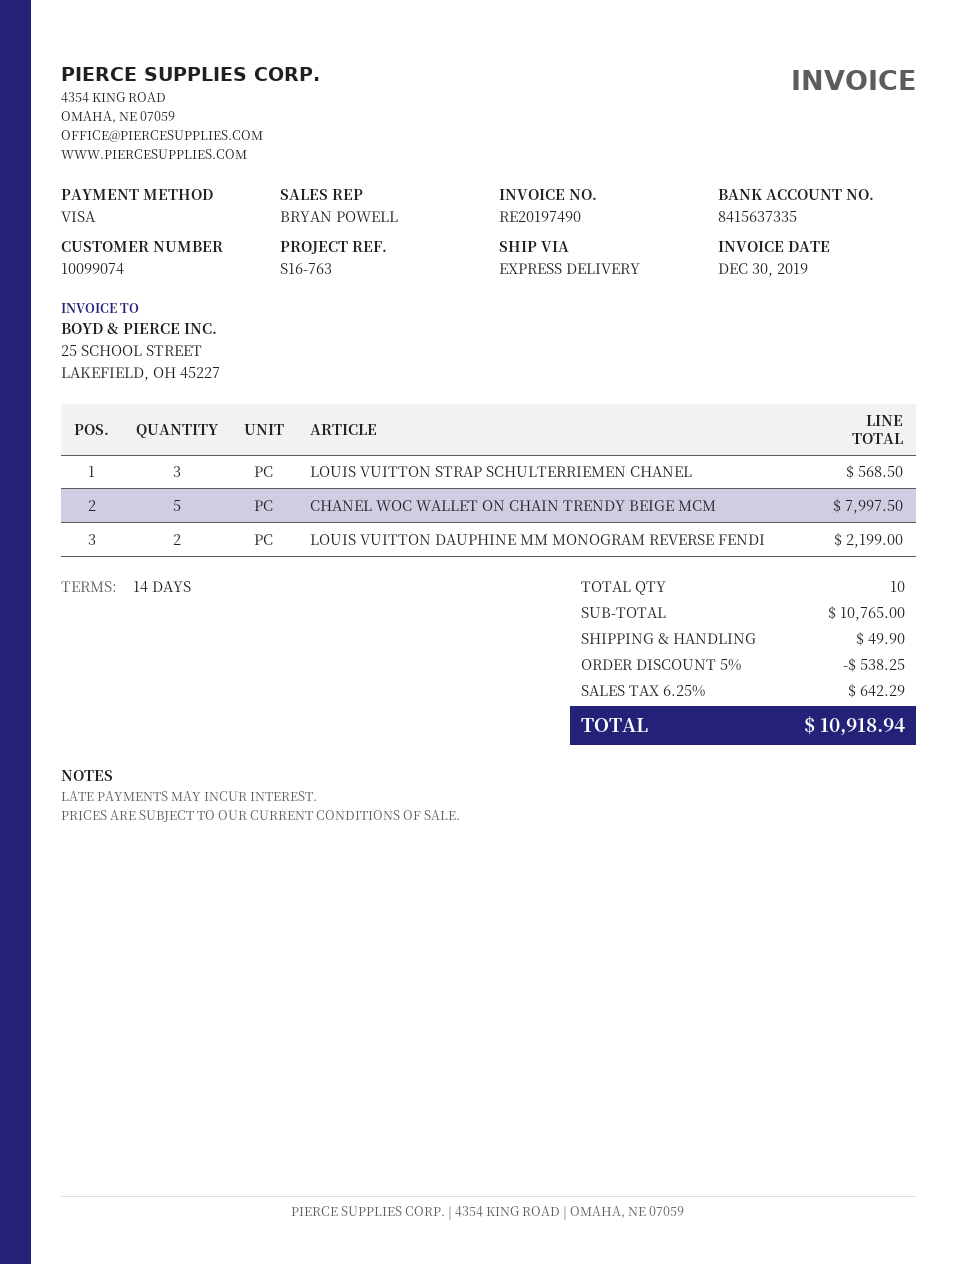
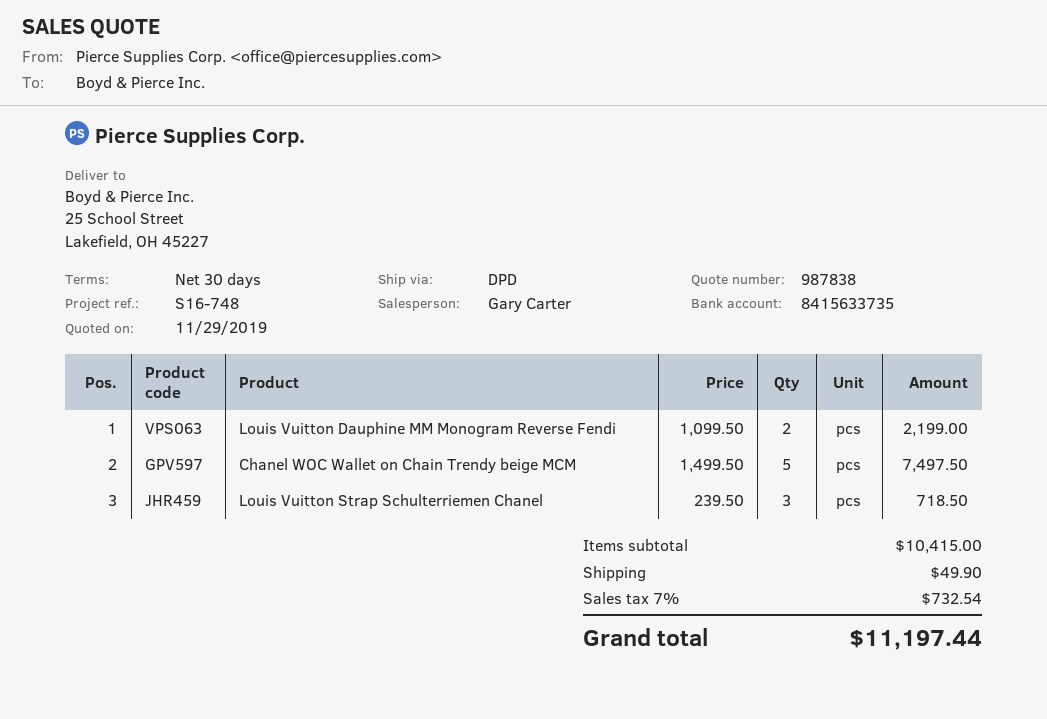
payment terms: 14 days -> 30 days
reference: S16-763 -> S16-748
sales rep: BRYAN POWELL -> Gary Carter
bank account: 8415637335 -> 8415633735
shipping method: express -> DPD
LOUIS VUITTON STRAP SCHULTERRIEMEN CHANEL: 3 for 568.50 -> 3 for 718.50
CHANEL WOC WALLET ON CHAIN TRENDY BEIGE MCM: 5 for 7997.50 -> 5 for 7497.50
subtotal: 10765.00 -> 10415.00
discount: 5% = 538.25 -> none
tax: 6.25% = 642.29 -> 7% = 732.54
total: 10918.94 -> 11197.44

